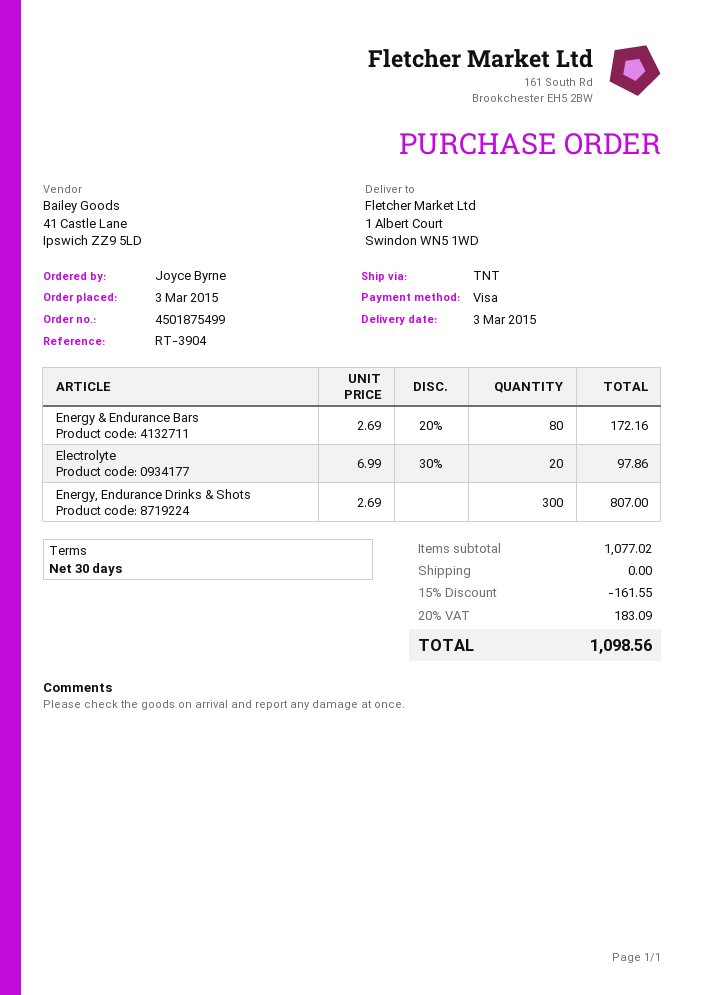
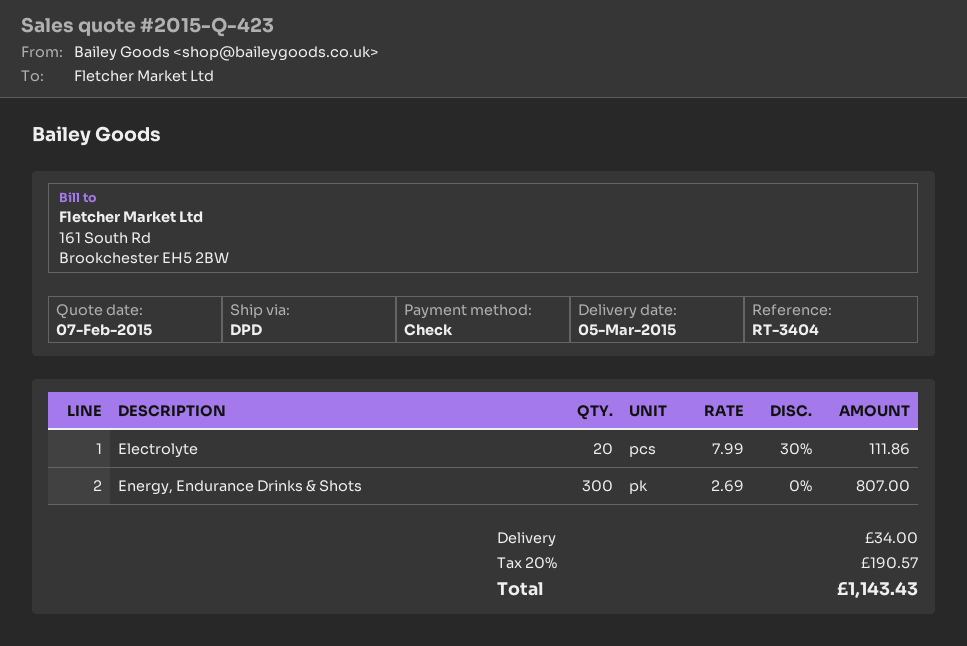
delivery date: 2015-03-03 -> 2015-03-05
reference: RT-3904 -> RT-3404
payment method: Visa -> cheque
shipping method: TNT -> DPD
Energy & Endurance Bars: 80 x 2.69 - 20% = 172.16 -> none
Electrolyte: 20 x 6.99 - 30% = 97.86 -> 20 x 7.99 - 30% = 111.86
discount: 15% = 161.55 -> none
shipping: 0.00 -> 34.00
tax: 20% = 183.09 -> 20% = 190.57
total: 1098.56 -> 1143.43

